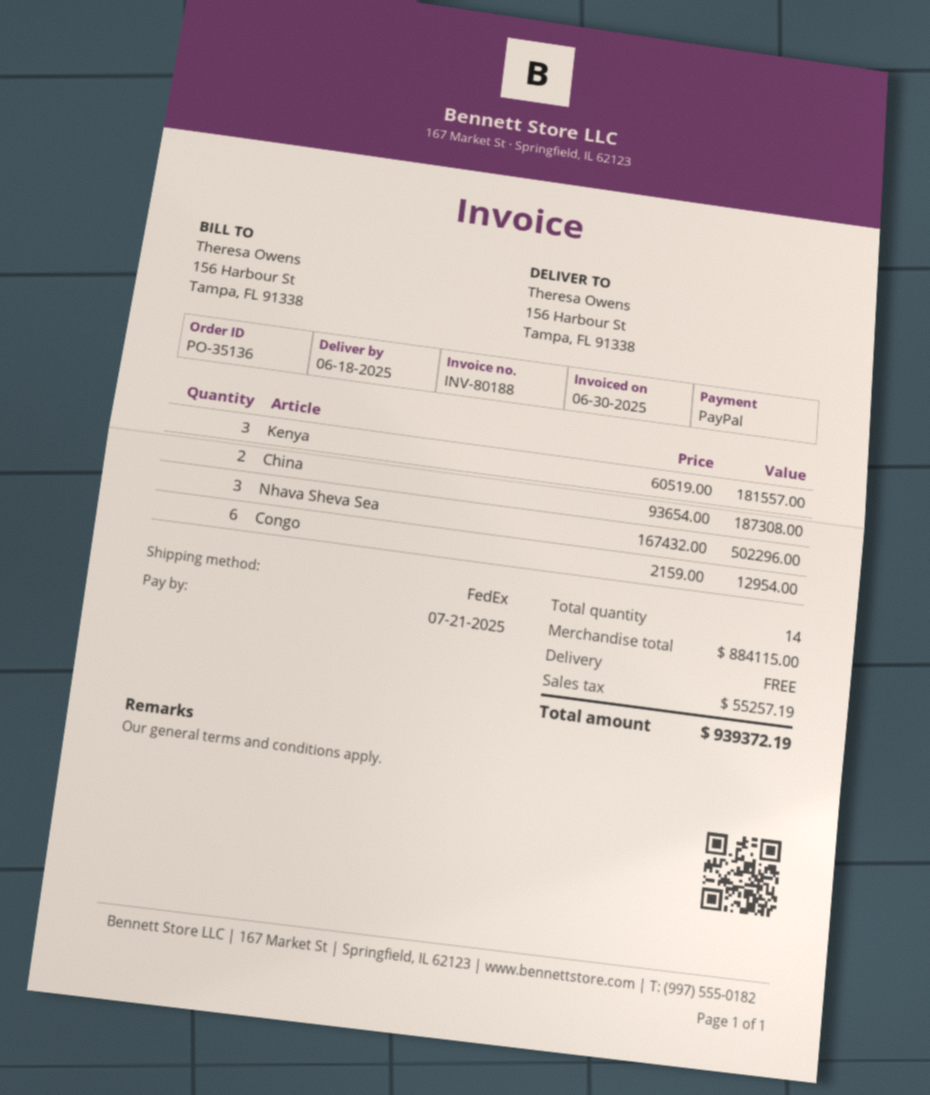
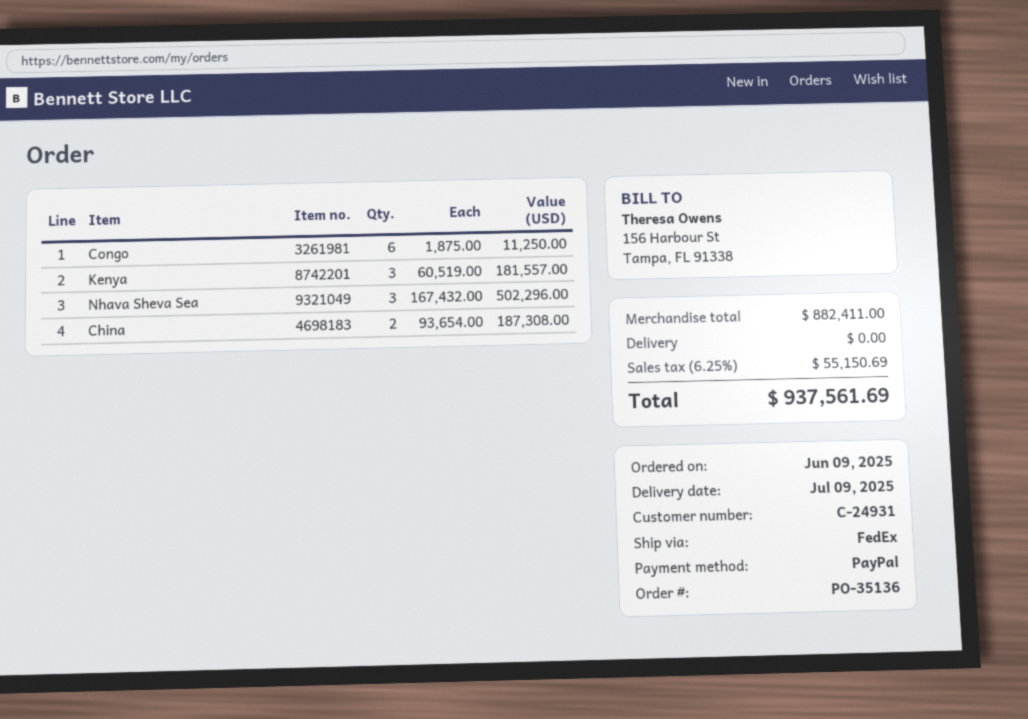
delivery date: 2025-06-18 -> 2025-07-09
Congo: 6 x 2159.00 = 12954.00 -> 6 x 1875.00 = 11250.00
subtotal: 884115.00 -> 882411.00
tax: 55257.19 -> 55150.69
total: 939372.19 -> 937561.69

